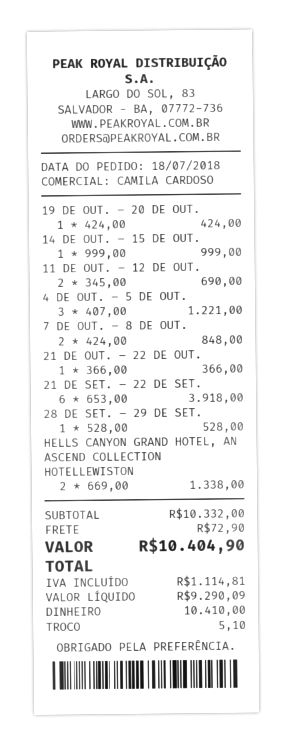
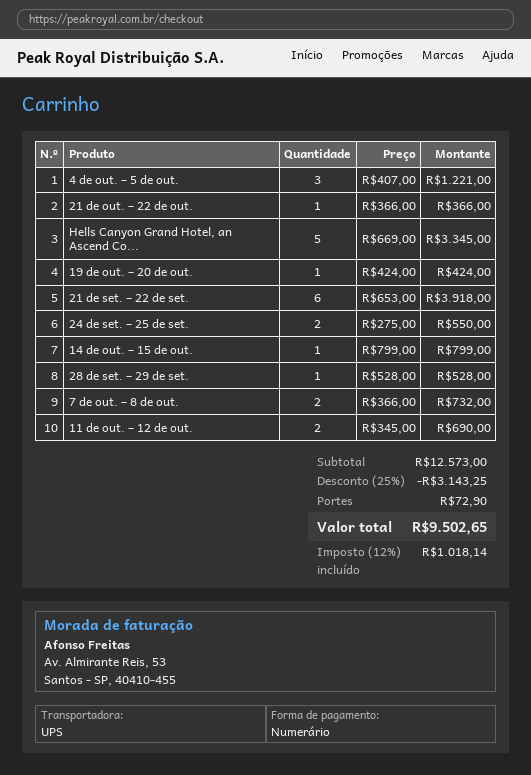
14 DE OUT. – 15 DE OUT.: 1 x 999.00 = 999.00 -> 1 x 799.00 = 799.00
7 DE OUT. – 8 DE OUT.: 2 x 424.00 = 848.00 -> 2 x 366.00 = 732.00
HELLS CANYON GRAND HOTEL, AN ASCEND COLLECTION HOTELLEWISTON: 2 x 669.00 = 1338.00 -> 5 x 669.00 = 3345.00
24 de set. – 25 de set.: none -> 2 x 275.00 = 550.00
subtotal: 10332.00 -> 12573.00
discount: none -> 25% = 3143.25
tax: 1114.81 -> 1018.14
total: 10404.90 -> 9502.65

